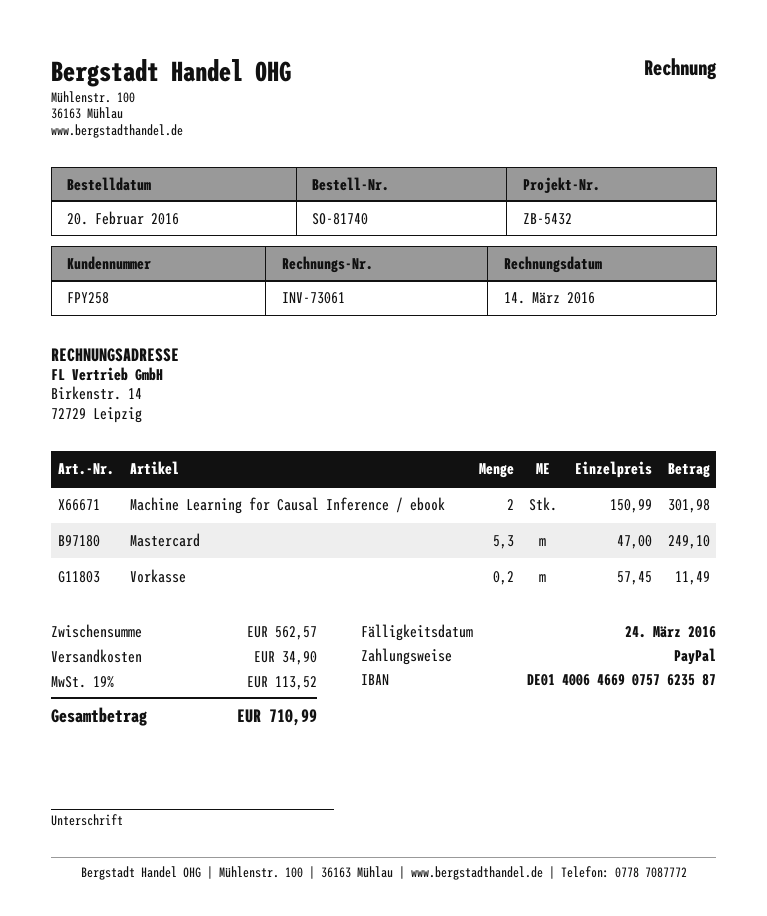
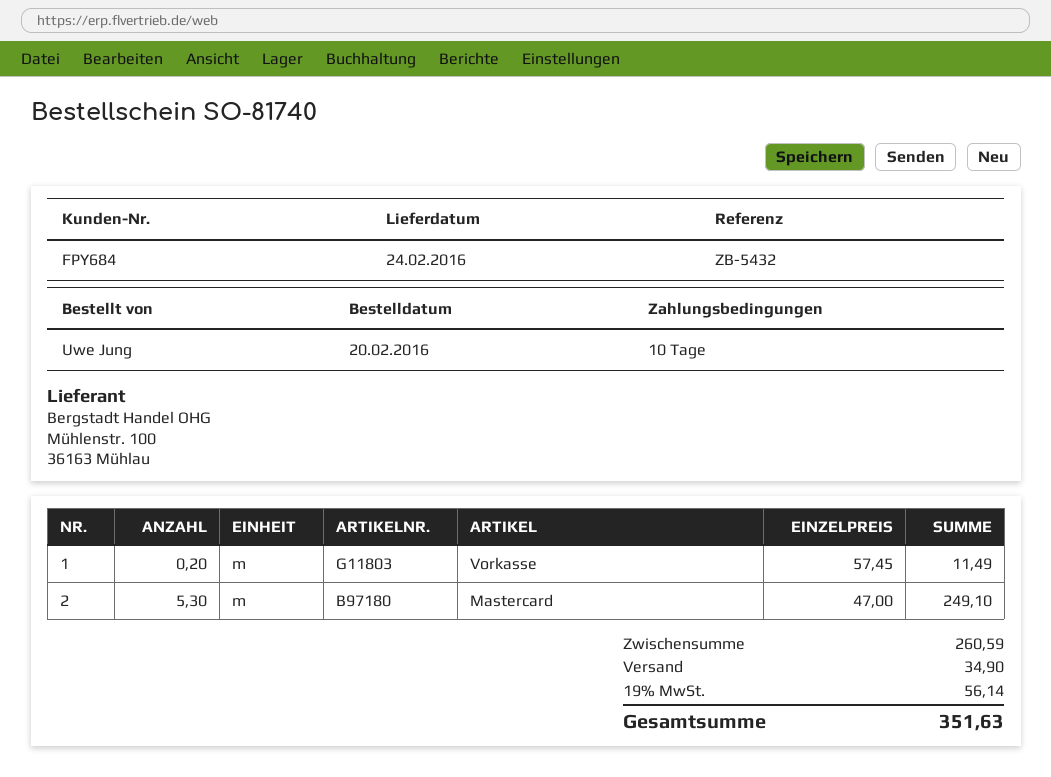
customer number: FPY258 -> FPY684
Machine Learning for Causal Inference / ebook: 2 x 150.99 = 301.98 -> none
subtotal: 562.57 -> 260.59
tax: 19% = 113.52 -> 19% = 56.14
total: 710.99 -> 351.63

